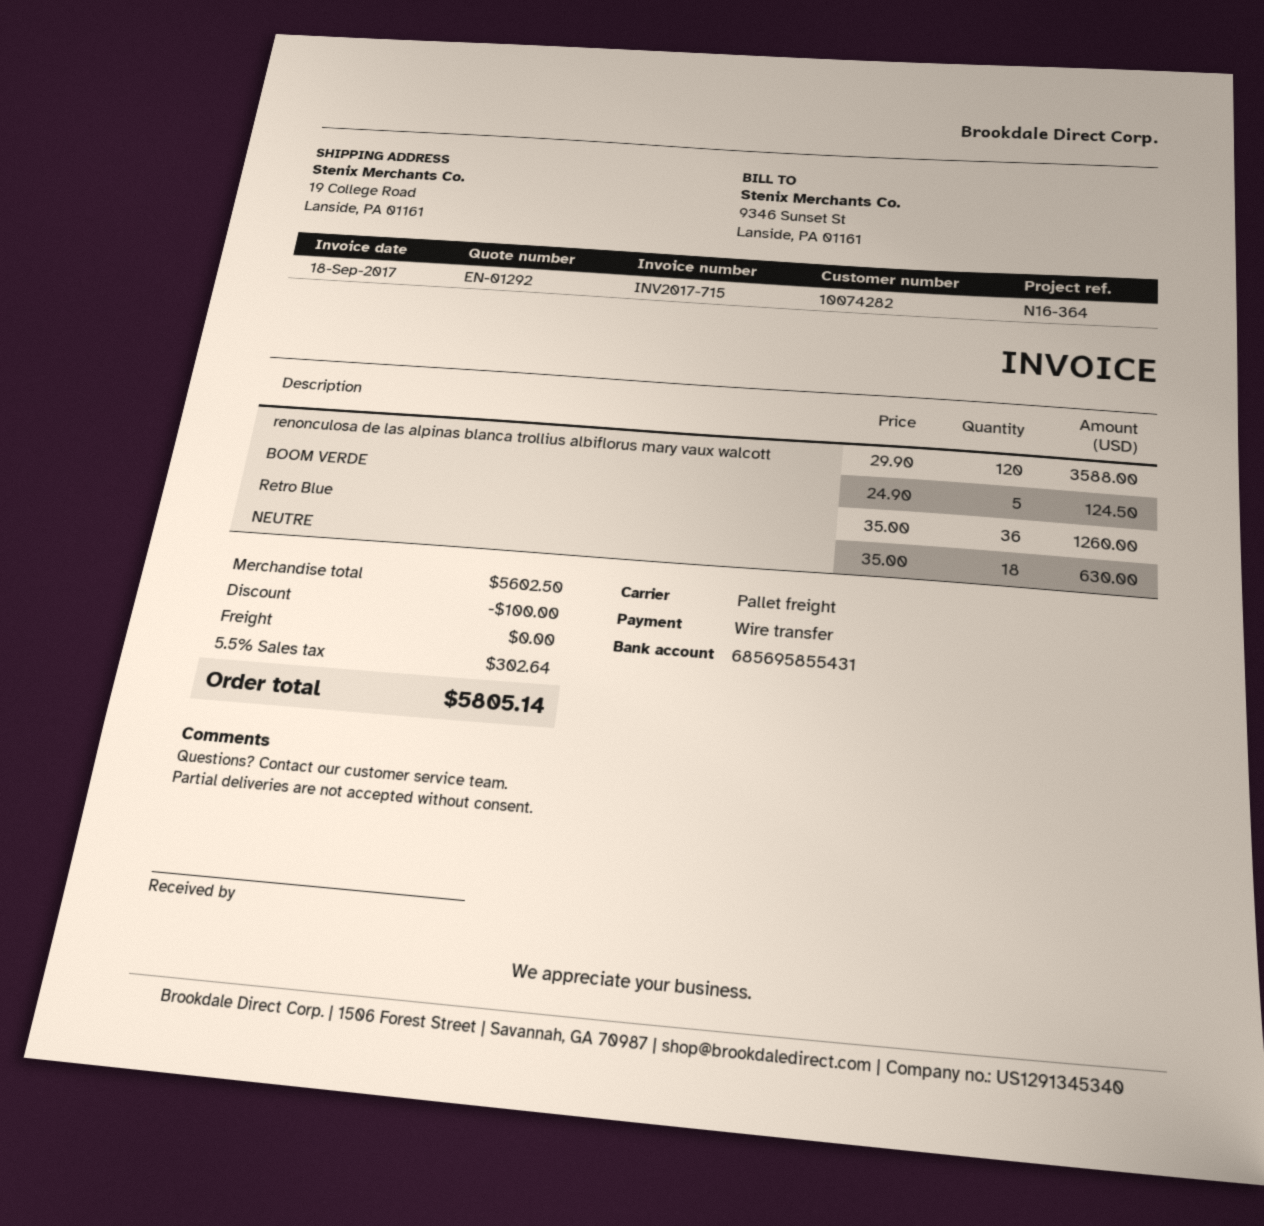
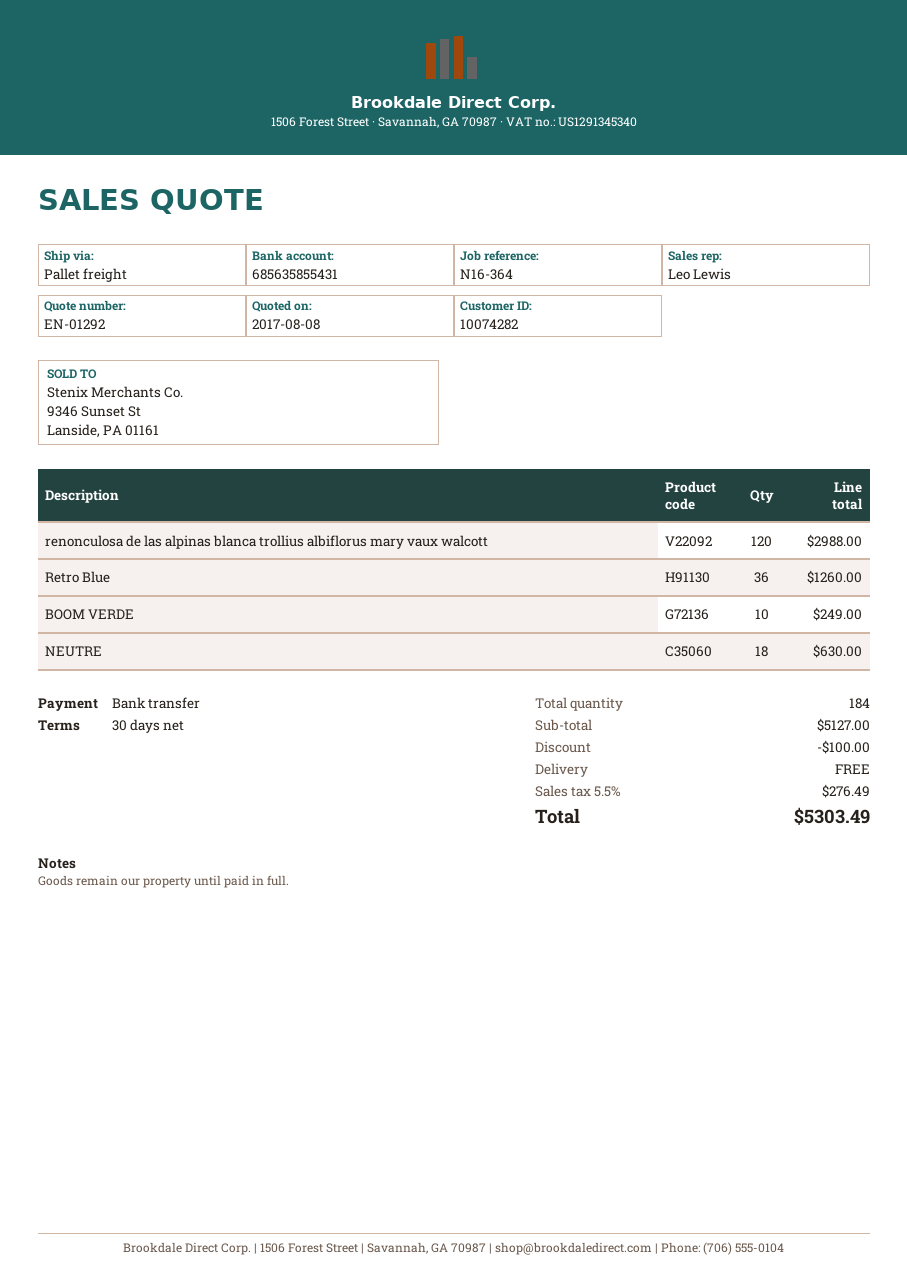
bank account: 685695855431 -> 685635855431
renonculosa de las alpinas blanca trollius albiflorus mary vaux walcott: 120 for 3588.00 -> 120 for 2988.00
BOOM VERDE: 5 for 124.50 -> 10 for 249.00
subtotal: 5602.50 -> 5127.00
tax: 5.5% = 302.64 -> 5.5% = 276.49
total: 5805.14 -> 5303.49

